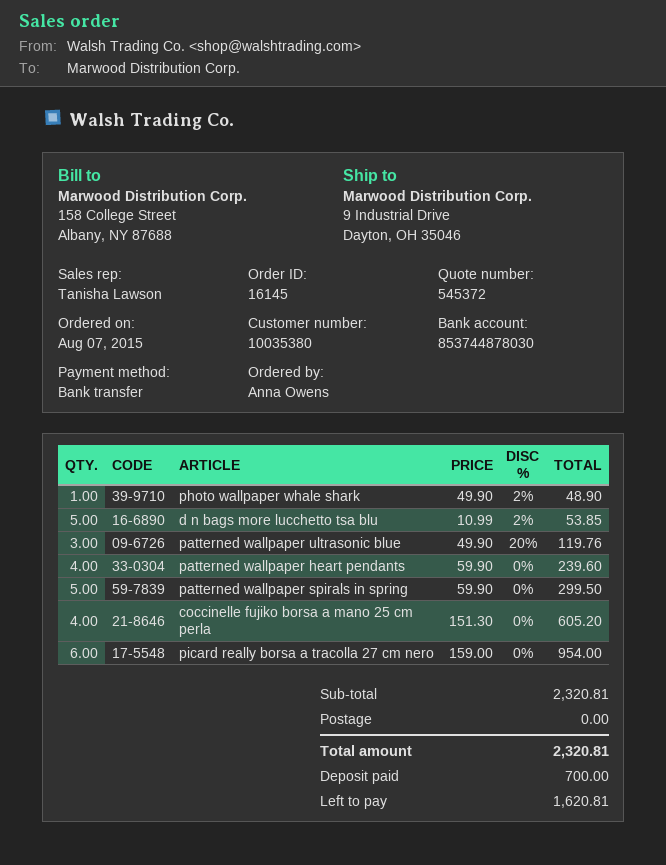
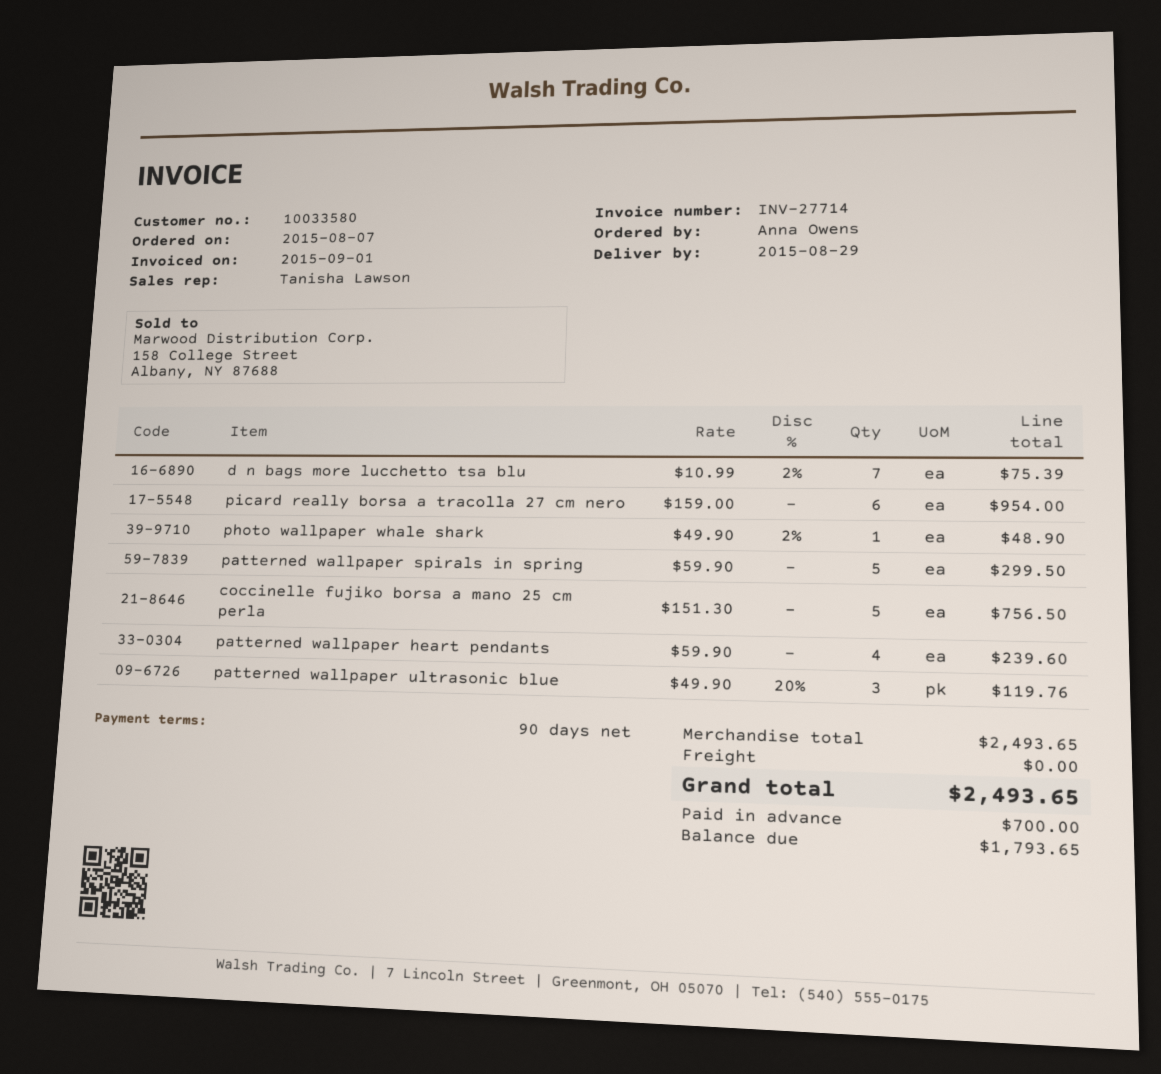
customer number: 10035380 -> 10033580
d n bags more lucchetto tsa blu: 5 x 10.99 - 2% = 53.85 -> 7 x 10.99 - 2% = 75.39
coccinelle fujiko borsa a mano 25 cm perla: 4 x 151.30 = 605.20 -> 5 x 151.30 = 756.50
subtotal: 2320.81 -> 2493.65
total: 2320.81 -> 2493.65
balance: 1620.81 -> 1793.65

